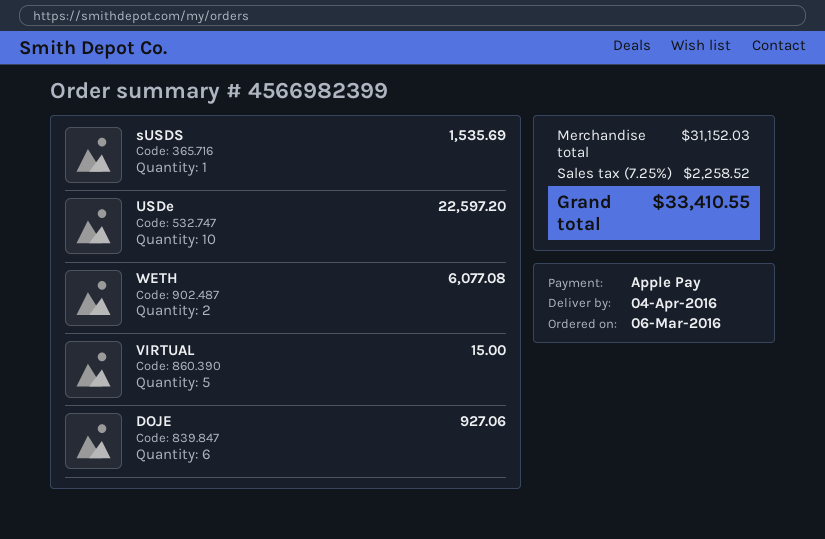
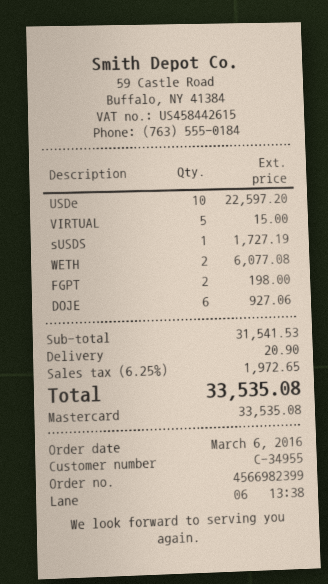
payment method: Apple Pay -> Mastercard
sUSDS: 1 for 1535.69 -> 1 for 1727.19
FGPT: none -> 2 for 198.00
subtotal: 31152.03 -> 31541.53
shipping: none -> 20.90
tax: 7.25% = 2258.52 -> 6.25% = 1972.65
total: 33410.55 -> 33535.08

